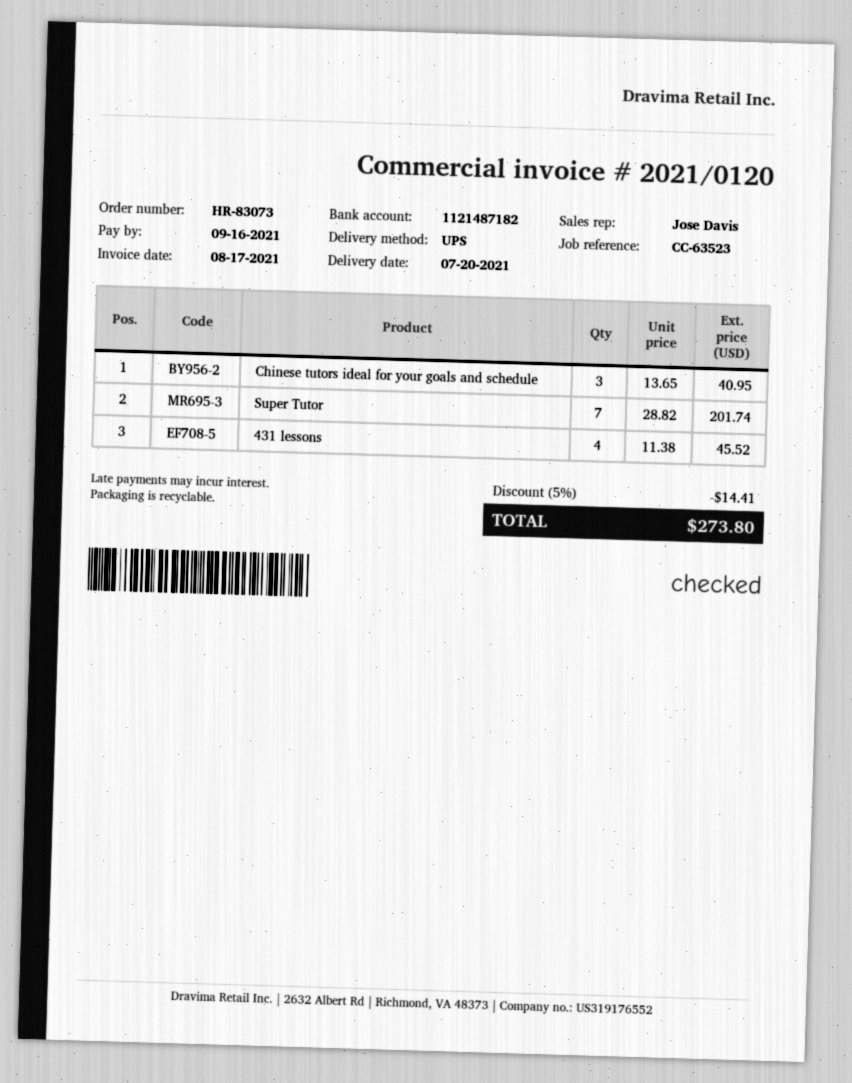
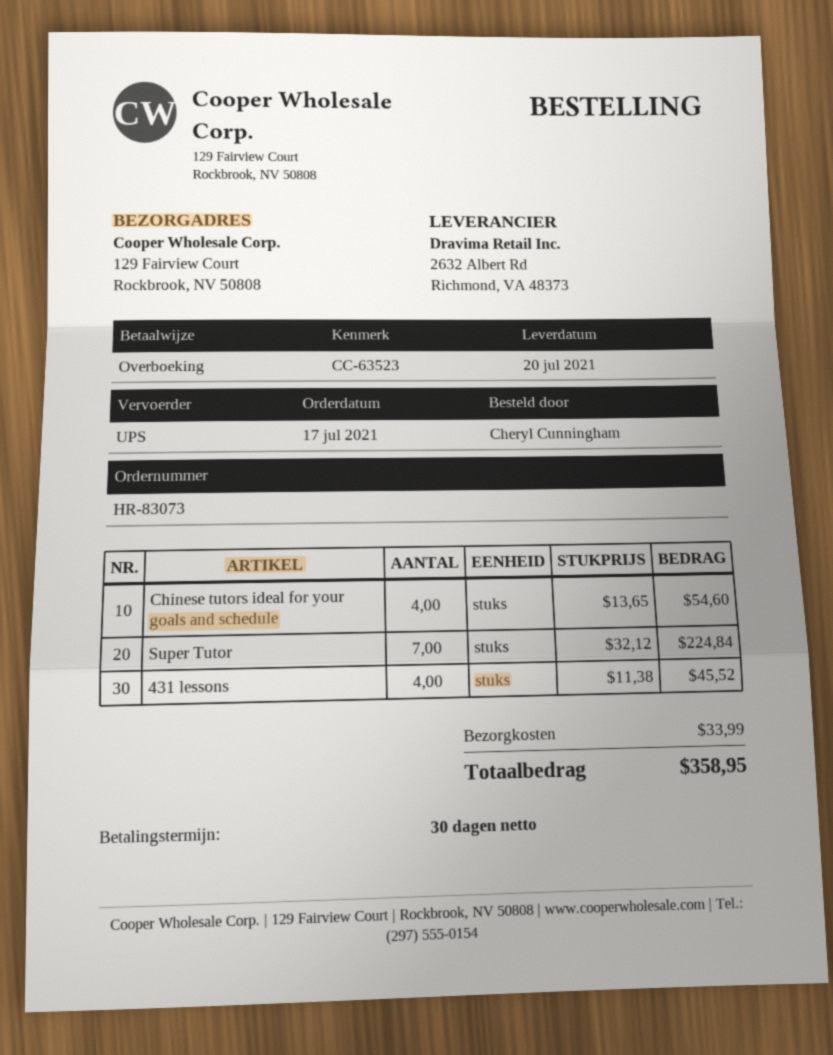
Chinese tutors ideal for your goals and schedule: 3 x 13.65 = 40.95 -> 4 x 13.65 = 54.60
Super Tutor: 7 x 28.82 = 201.74 -> 7 x 32.12 = 224.84
discount: 5% = 14.41 -> none
shipping: none -> 33.99
total: 273.80 -> 358.95

